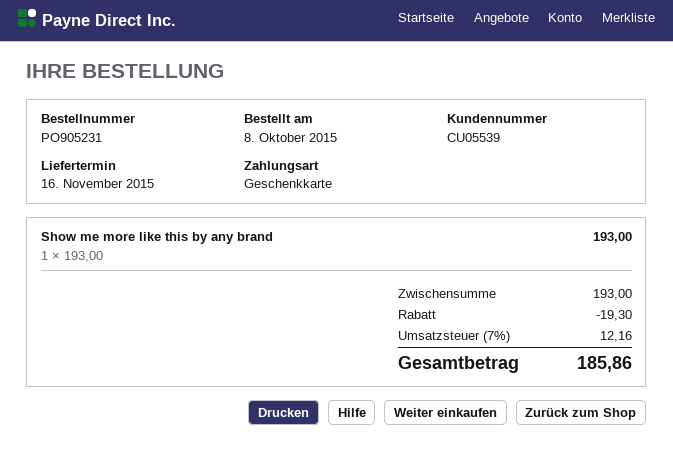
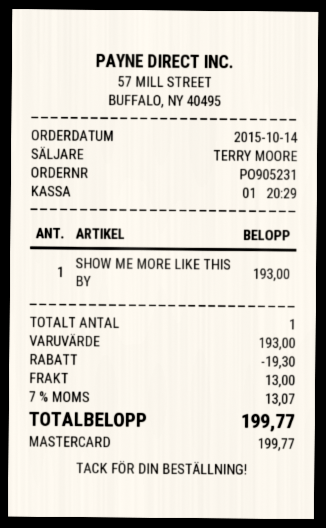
order date: 2015-10-08 -> 2015-10-14
payment method: gift card -> Mastercard
shipping: none -> 13.00
tax: 7% = 12.16 -> 7% = 13.07
total: 185.86 -> 199.77

